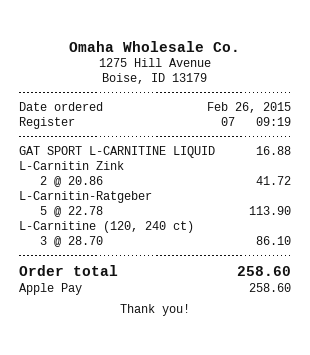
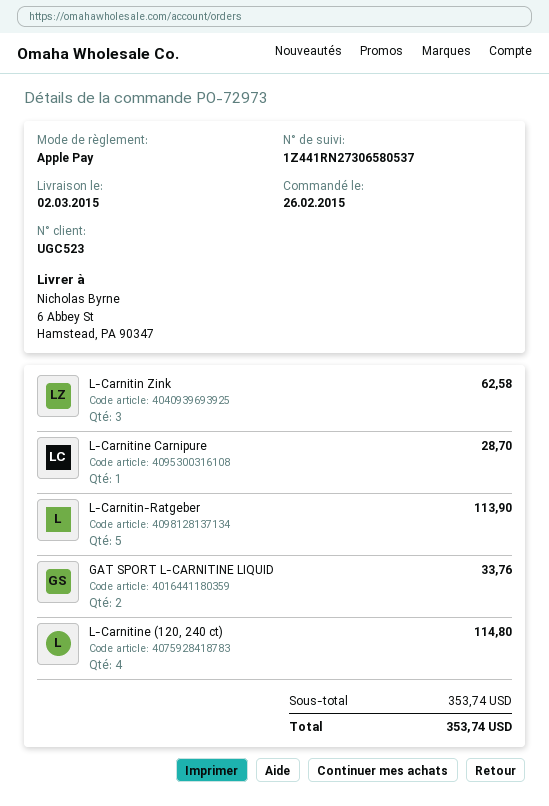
GAT SPORT L-CARNITINE LIQUID: 1 for 16.88 -> 2 for 33.76
L-Carnitin Zink: 2 for 41.72 -> 3 for 62.58
L-Carnitine (120, 240 ct): 3 for 86.10 -> 4 for 114.80
L-Carnitine Carnipure: none -> 1 for 28.70
total: 258.60 -> 353.74

